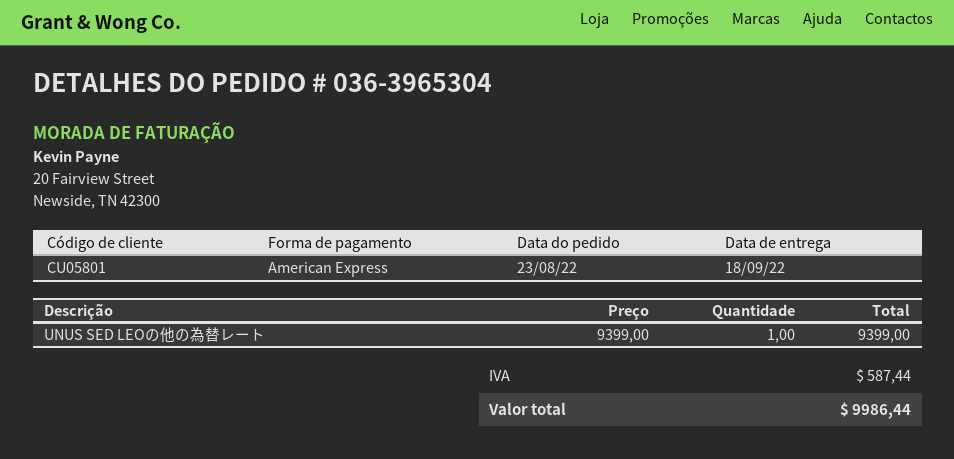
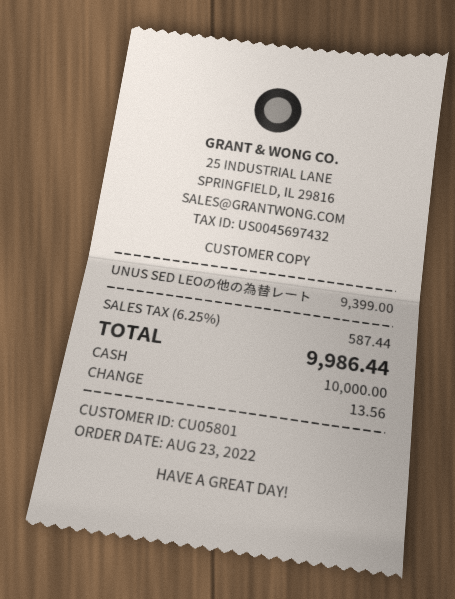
payment method: American Express -> cash

